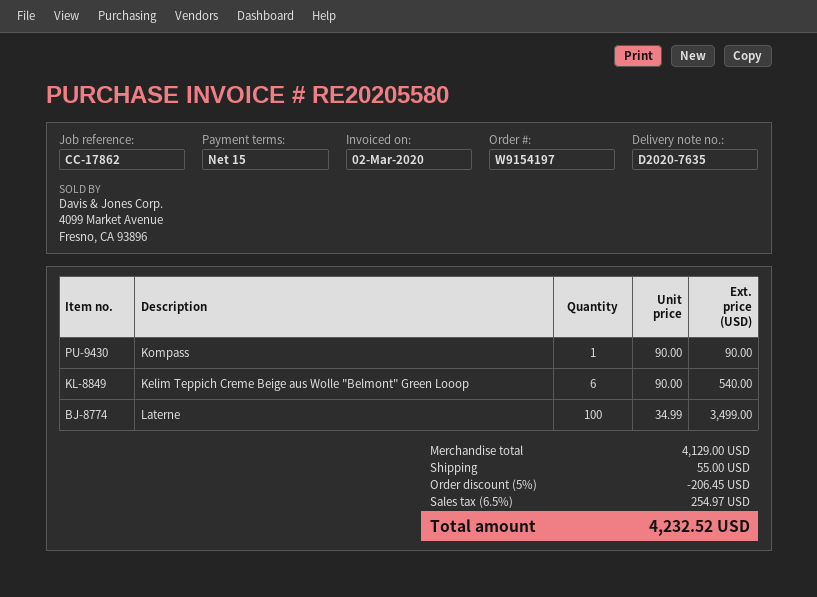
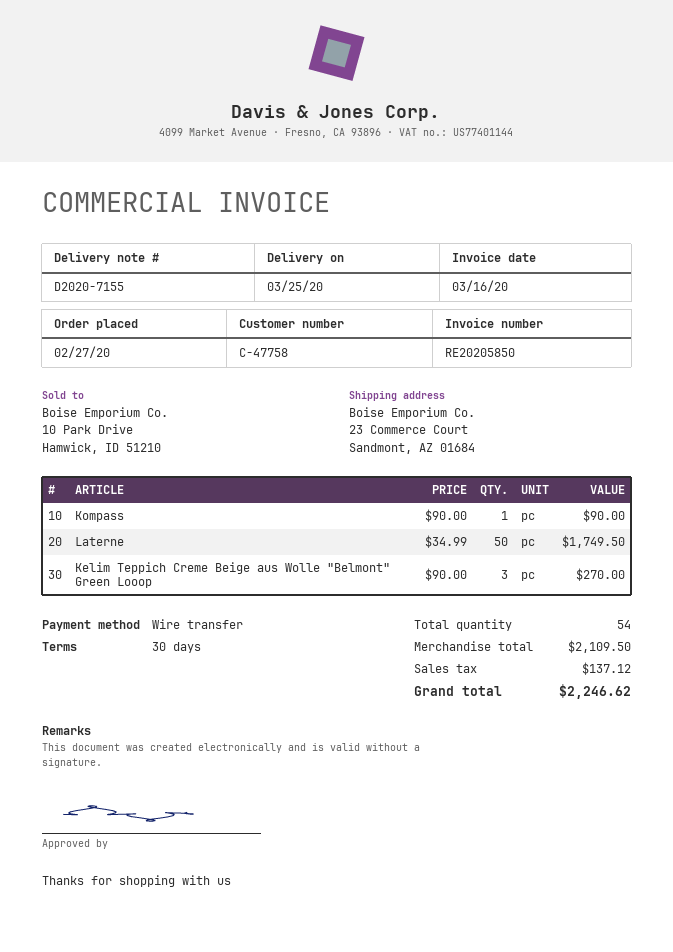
delivery note number: D2020-7635 -> D2020-7155
invoice number: RE20205580 -> RE20205850
invoice date: 2020-03-02 -> 2020-03-16
payment terms: 15 days -> 30 days
Kelim Teppich Creme Beige aus Wolle "Belmont" Green Looop: 6 x 90.00 = 540.00 -> 3 x 90.00 = 270.00
Laterne: 100 x 34.99 = 3499.00 -> 50 x 34.99 = 1749.50
subtotal: 4129.00 -> 2109.50
discount: 5% = 206.45 -> none
shipping: 55.00 -> none
tax: 254.97 -> 137.12
total: 4232.52 -> 2246.62

